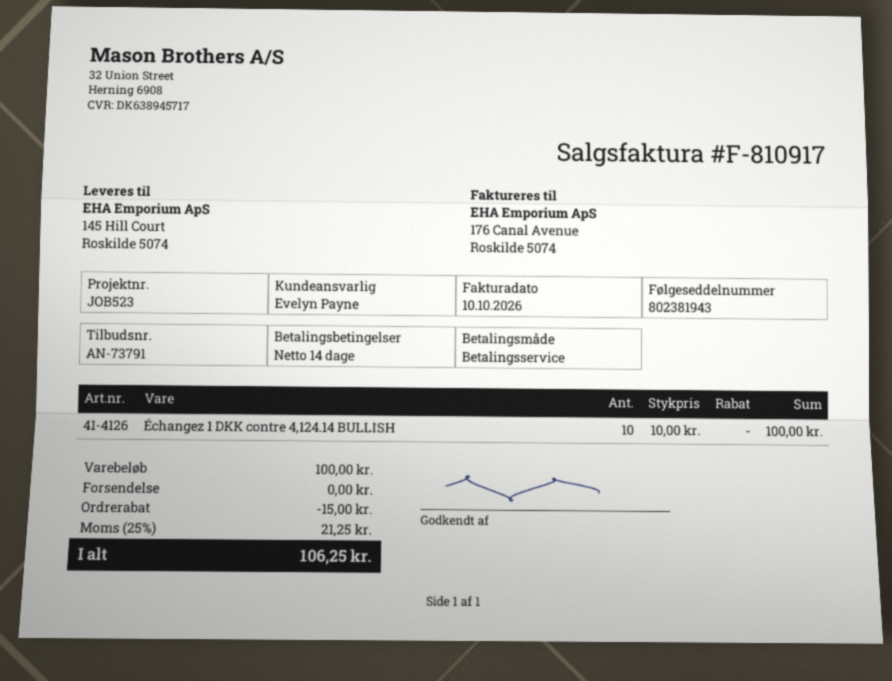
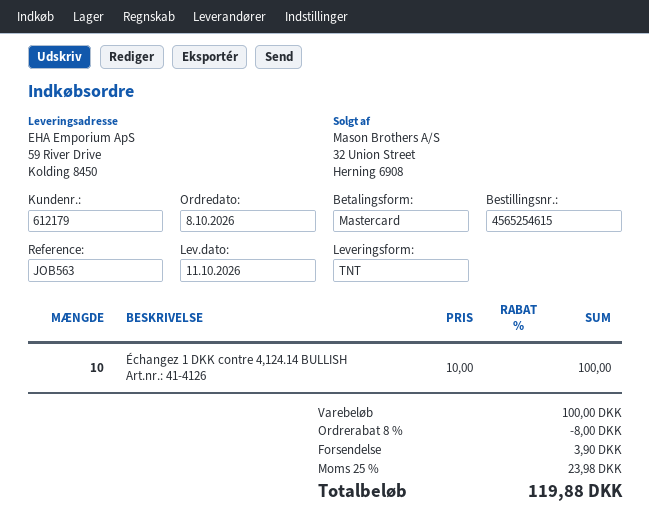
reference: JOB523 -> JOB563
payment method: direct debit -> Mastercard
ship to: 145 Hill Court, Roskilde 5074 -> 59 River Drive, Kolding 8450
discount: 15.00 -> 8.00
shipping: 0.00 -> 3.90
tax: 25% = 21.25 -> 25% = 23.98
total: 106.25 -> 119.88

